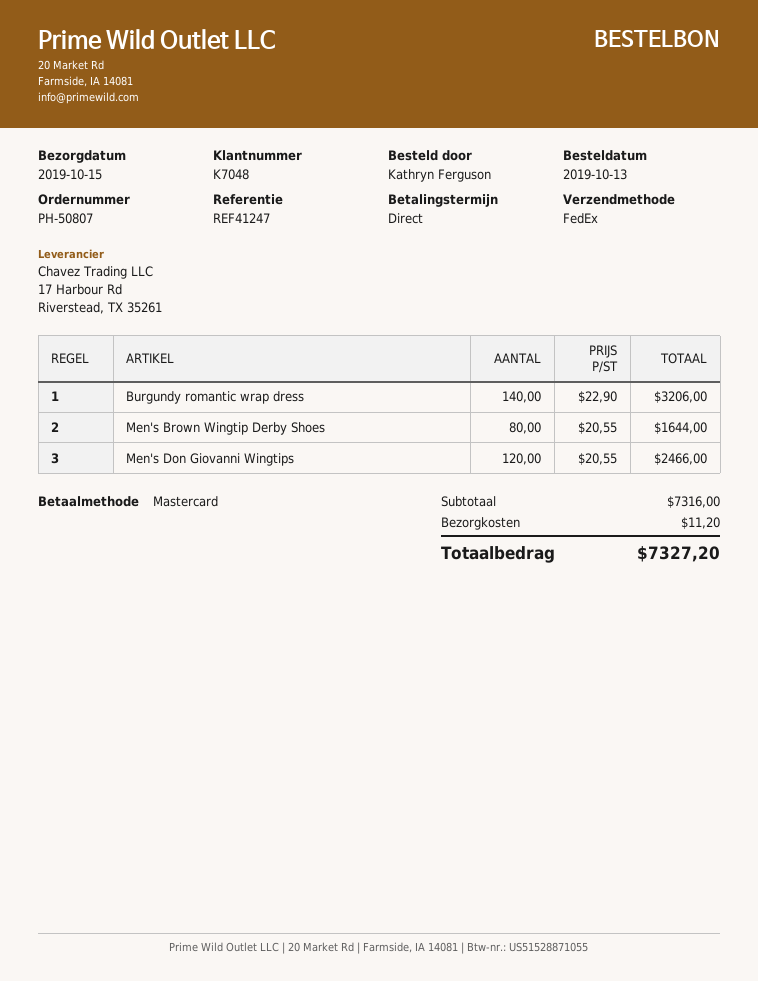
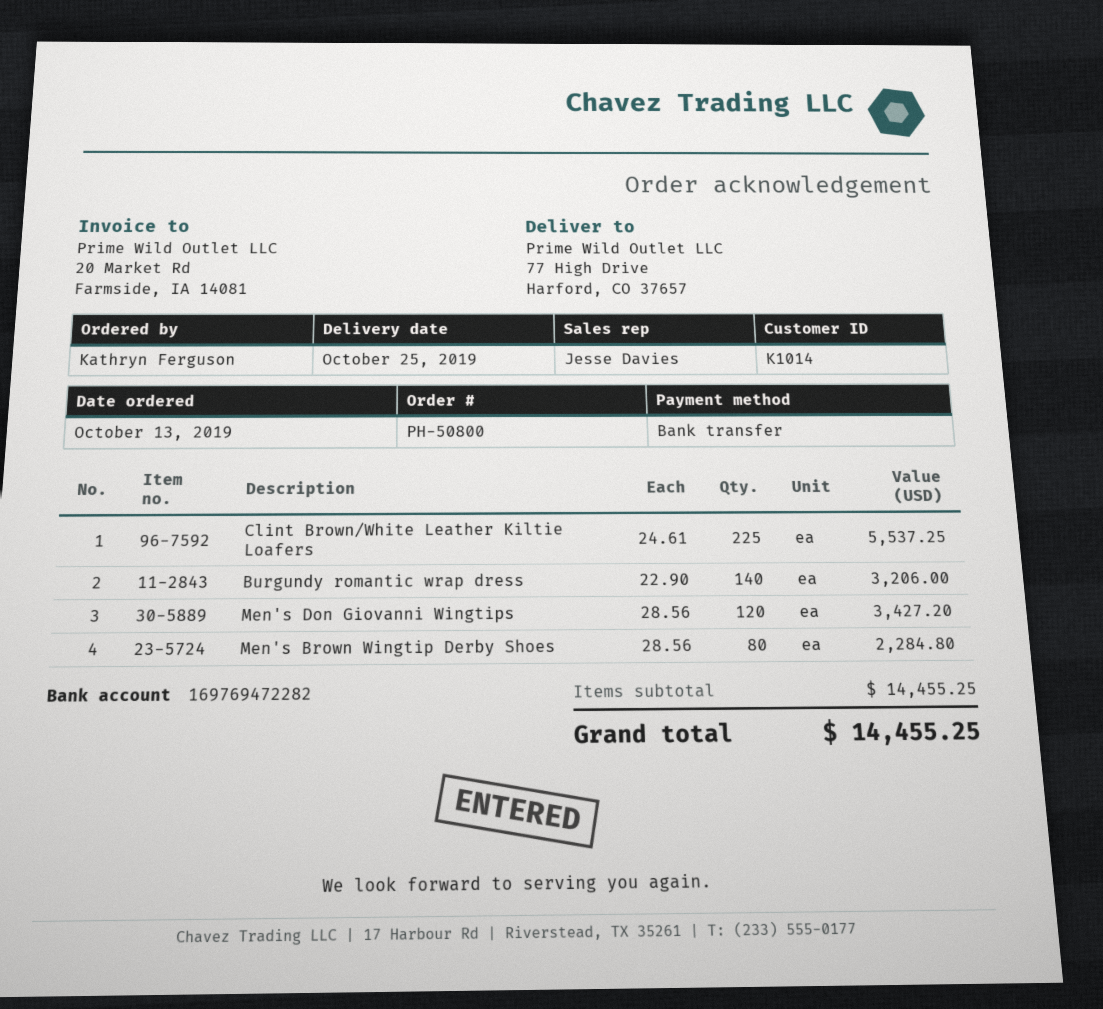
order number: PH-50807 -> PH-50800
delivery date: 2019-10-15 -> 2019-10-25
customer number: K7048 -> K1014
payment method: Mastercard -> bank transfer
Men's Brown Wingtip Derby Shoes: 80 x 20.55 = 1644.00 -> 80 x 28.56 = 2284.80
Men's Don Giovanni Wingtips: 120 x 20.55 = 2466.00 -> 120 x 28.56 = 3427.20
Clint Brown/White Leather Kiltie Loafers: none -> 225 x 24.61 = 5537.25
subtotal: 7316.00 -> 14455.25
shipping: 11.20 -> none
total: 7327.20 -> 14455.25

